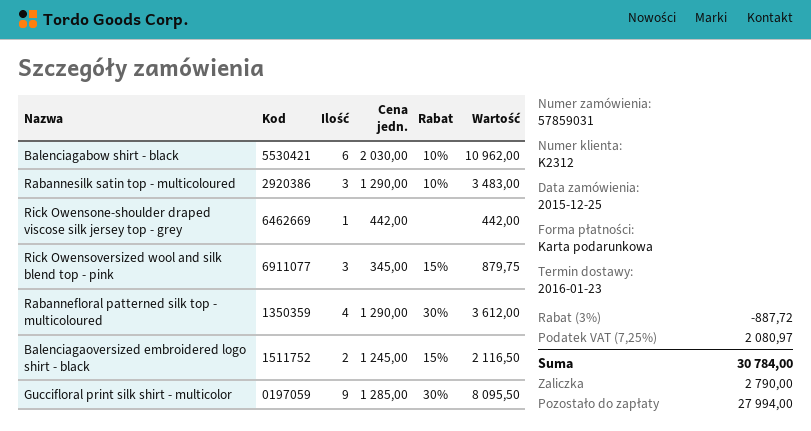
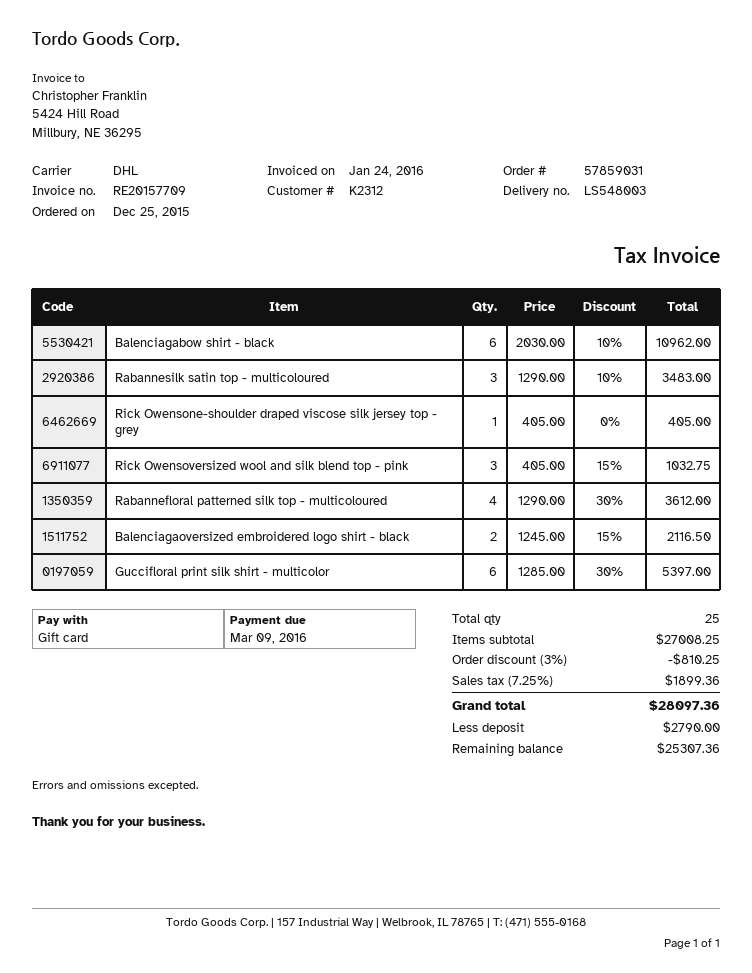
Rick Owensone-shoulder draped viscose silk jersey top - grey: 1 x 442.00 = 442.00 -> 1 x 405.00 = 405.00
Rick Owensoversized wool and silk blend top - pink: 3 x 345.00 - 15% = 879.75 -> 3 x 405.00 - 15% = 1032.75
Guccifloral print silk shirt - multicolor: 9 x 1285.00 - 30% = 8095.50 -> 6 x 1285.00 - 30% = 5397.00
discount: 3% = 887.72 -> 3% = 810.25
tax: 7.25% = 2080.97 -> 7.25% = 1899.36
total: 30784.00 -> 28097.36
balance: 27994.00 -> 25307.36

